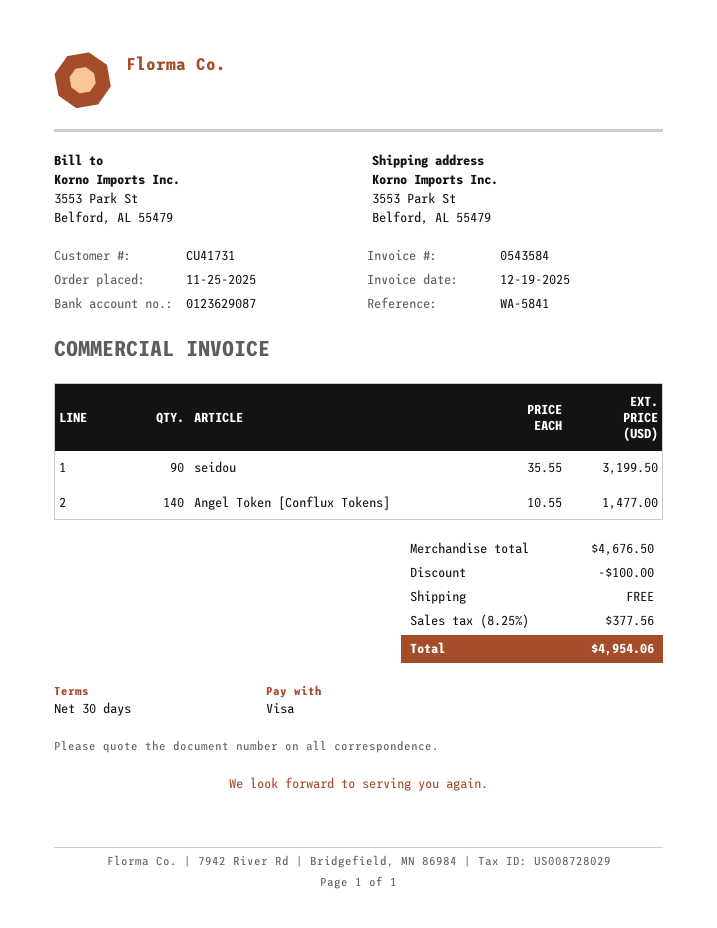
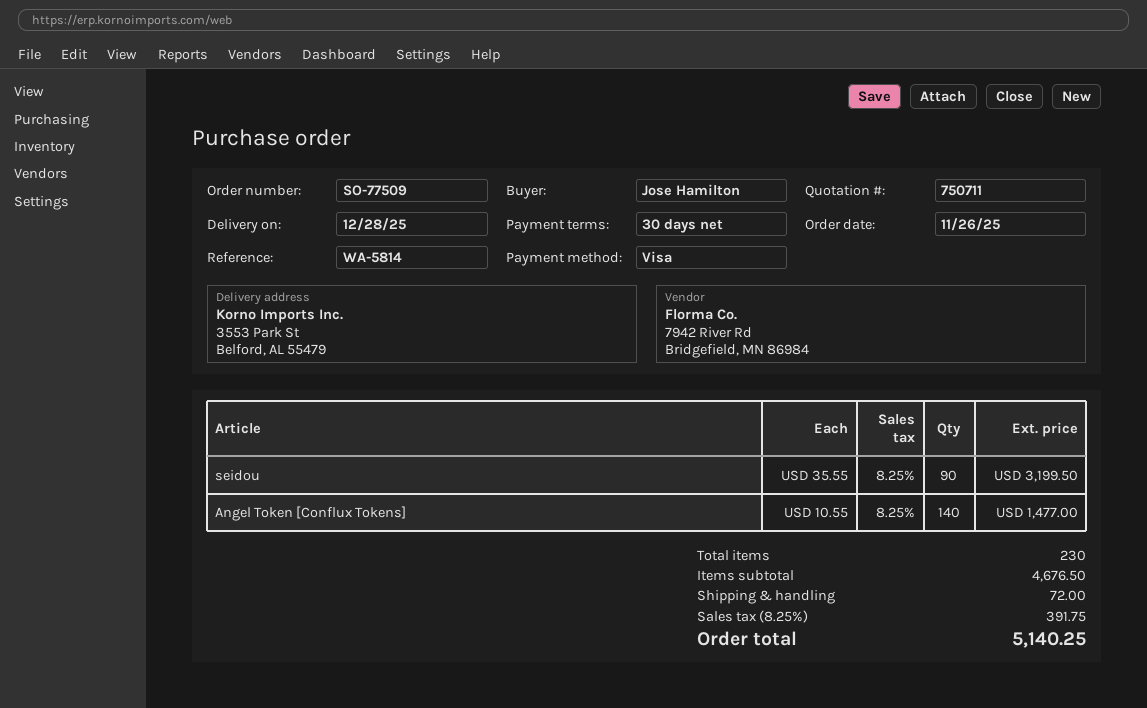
order date: 2025-11-25 -> 2025-11-26
reference: WA-5841 -> WA-5814
discount: 100.00 -> none
shipping: 0.00 -> 72.00
tax: 8.25% = 377.56 -> 8.25% = 391.75
total: 4954.06 -> 5140.25

